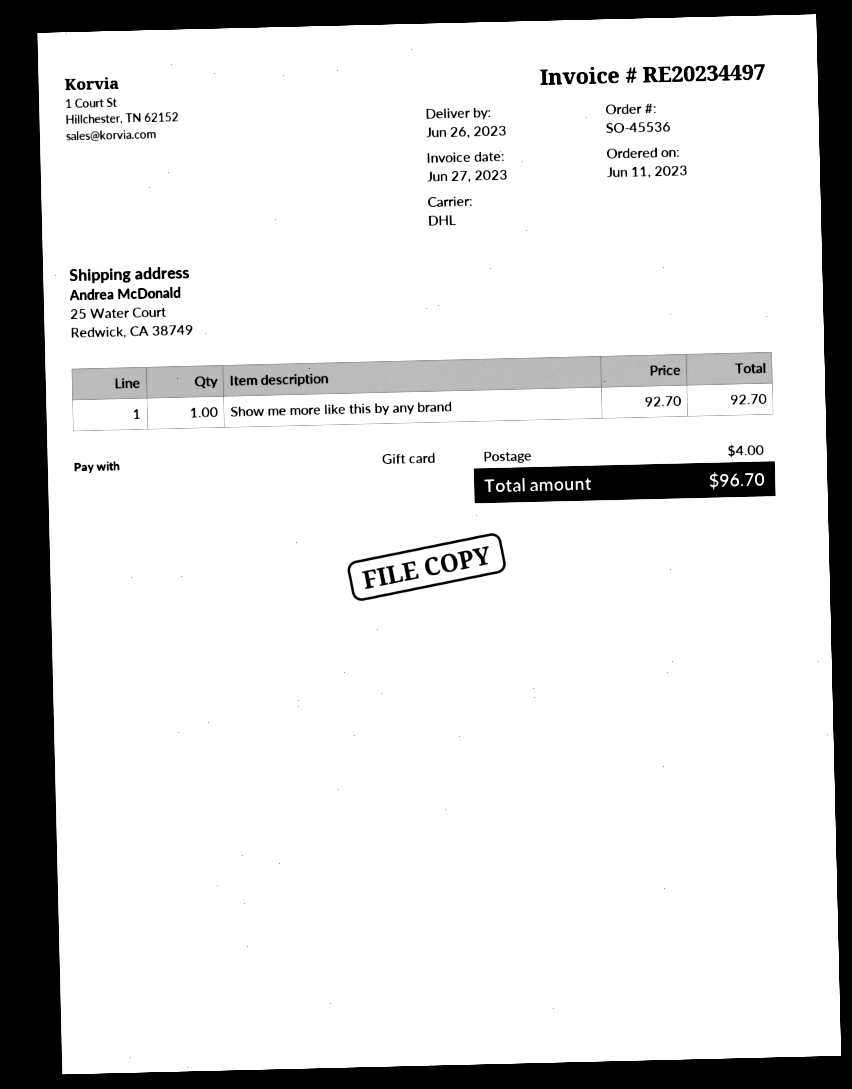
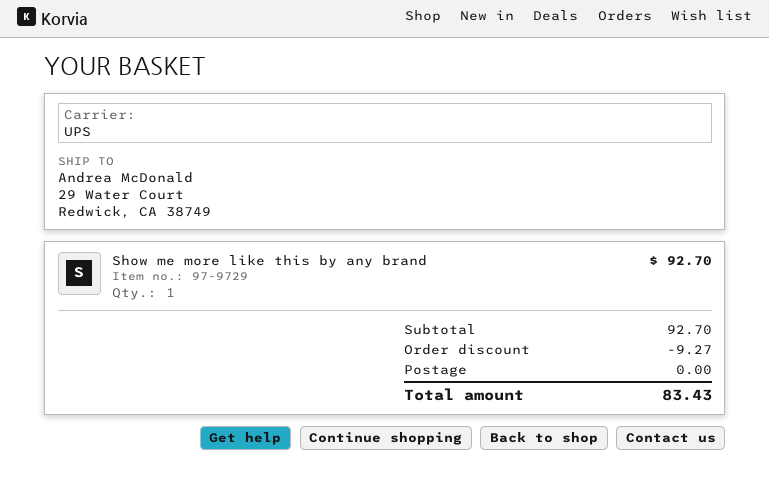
shipping method: DHL -> UPS
ship to: 25 Water Court, Redwick, CA 38749 -> 29 Water Court, Redwick, CA 38749
discount: none -> 9.27
shipping: 4.00 -> 0.00
total: 96.70 -> 83.43

